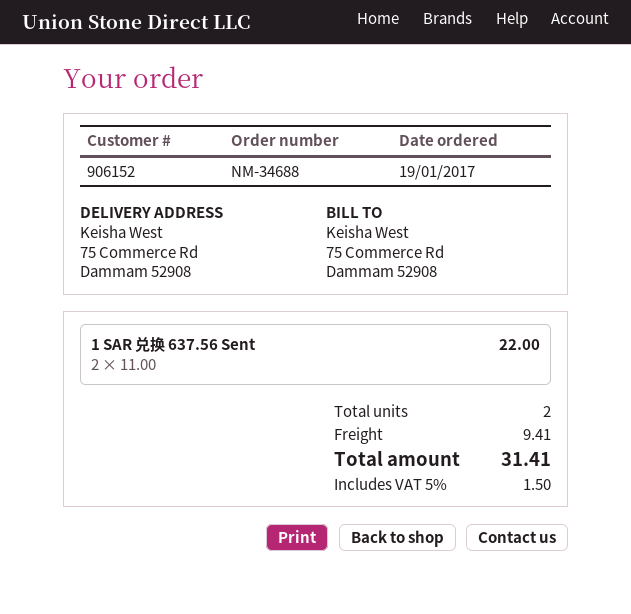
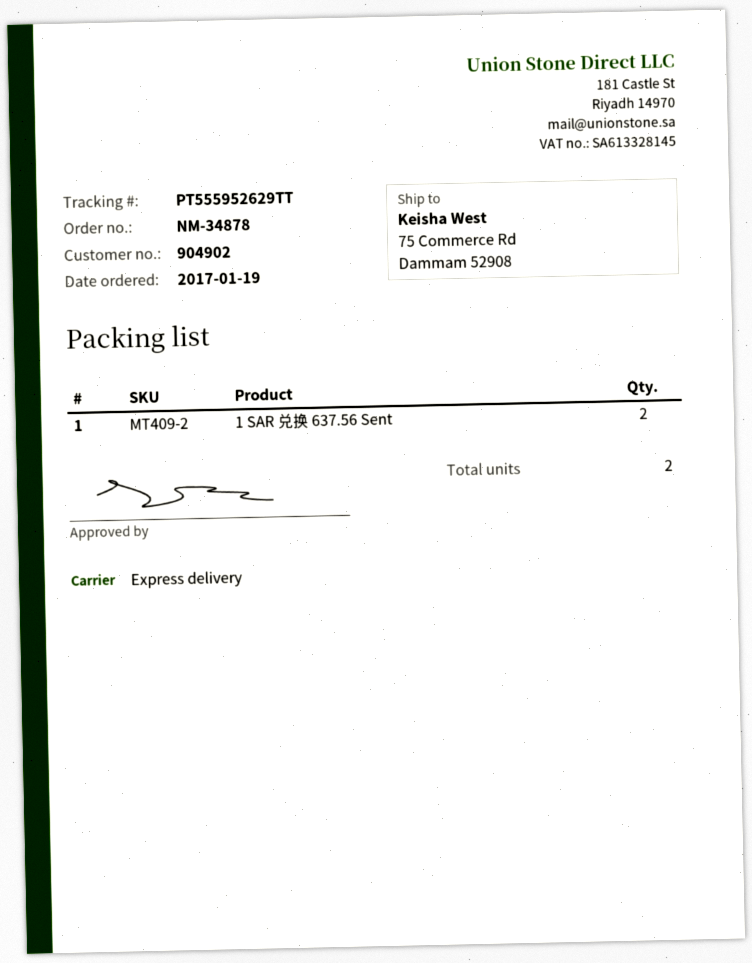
order number: NM-34688 -> NM-34878
customer number: 906152 -> 904902

